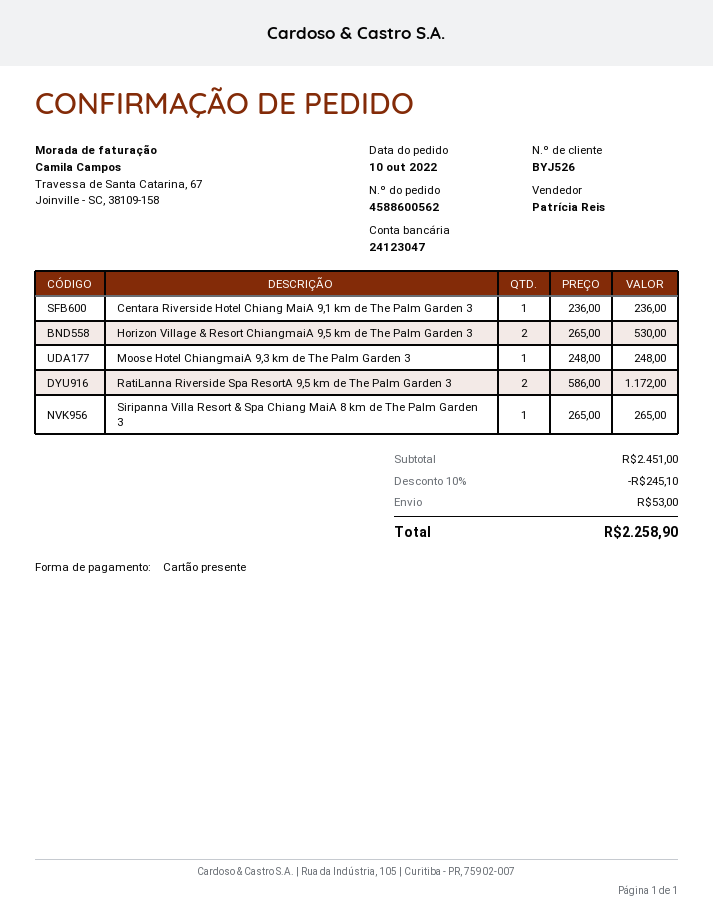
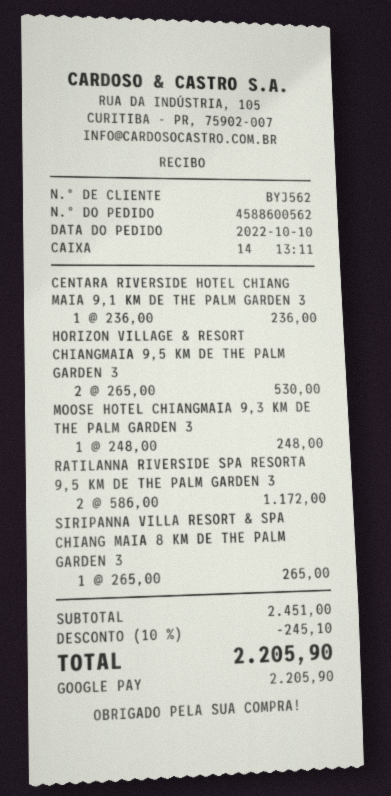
customer number: BYJ526 -> BYJ562
payment method: gift card -> Google Pay
shipping: 53.00 -> none
total: 2258.90 -> 2205.90

